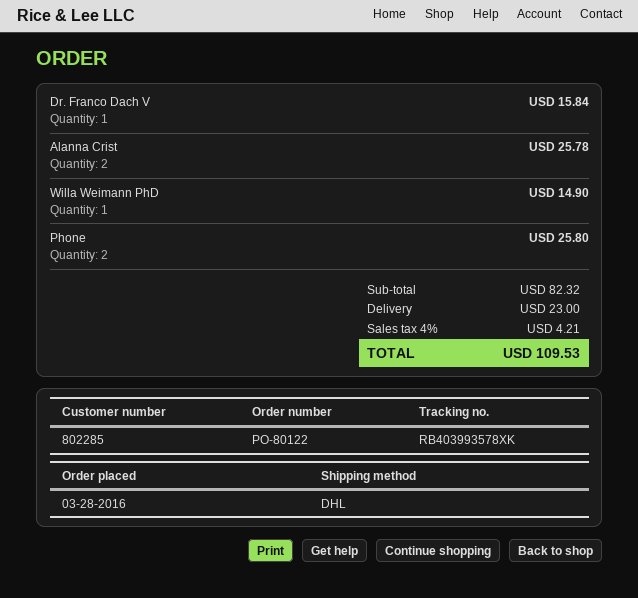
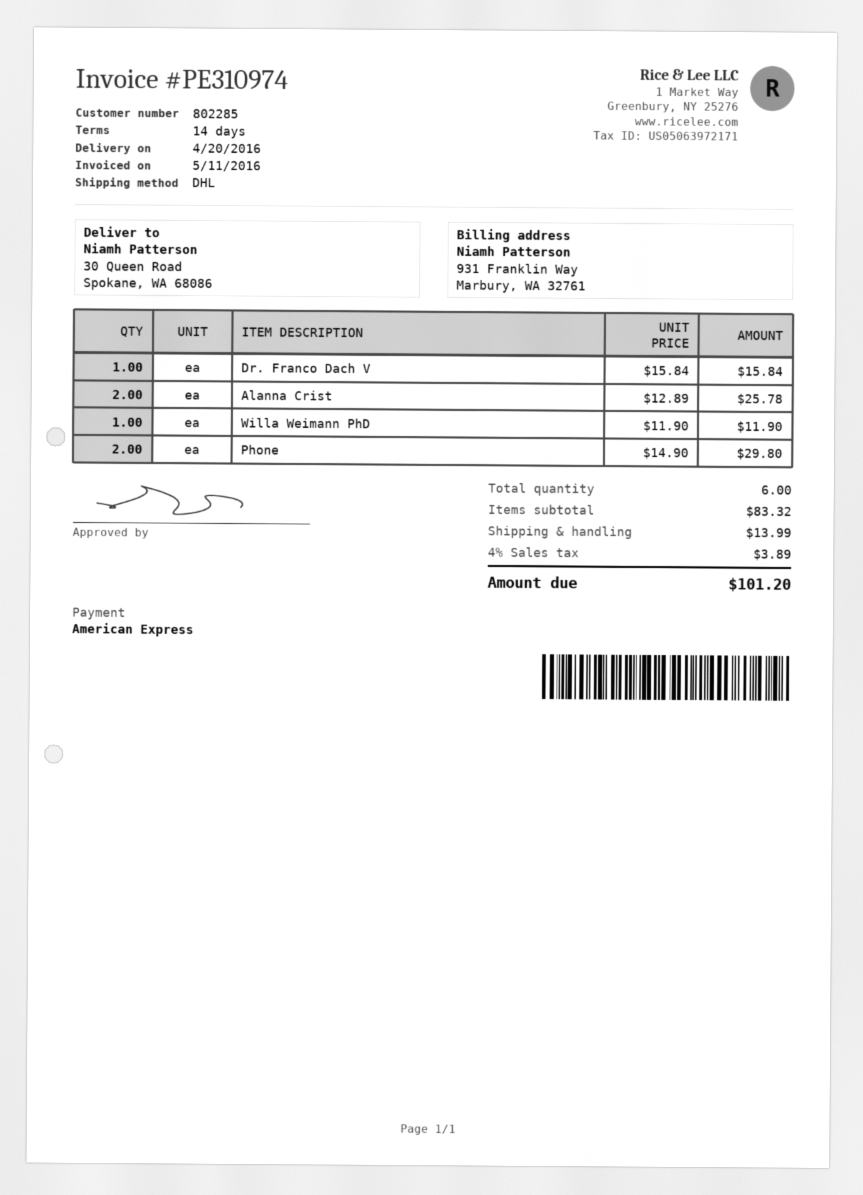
Willa Weimann PhD: 1 for 14.90 -> 1 for 11.90
Phone: 2 for 25.80 -> 2 for 29.80
subtotal: 82.32 -> 83.32
shipping: 23.00 -> 13.99
tax: 4% = 4.21 -> 4% = 3.89
total: 109.53 -> 101.20

